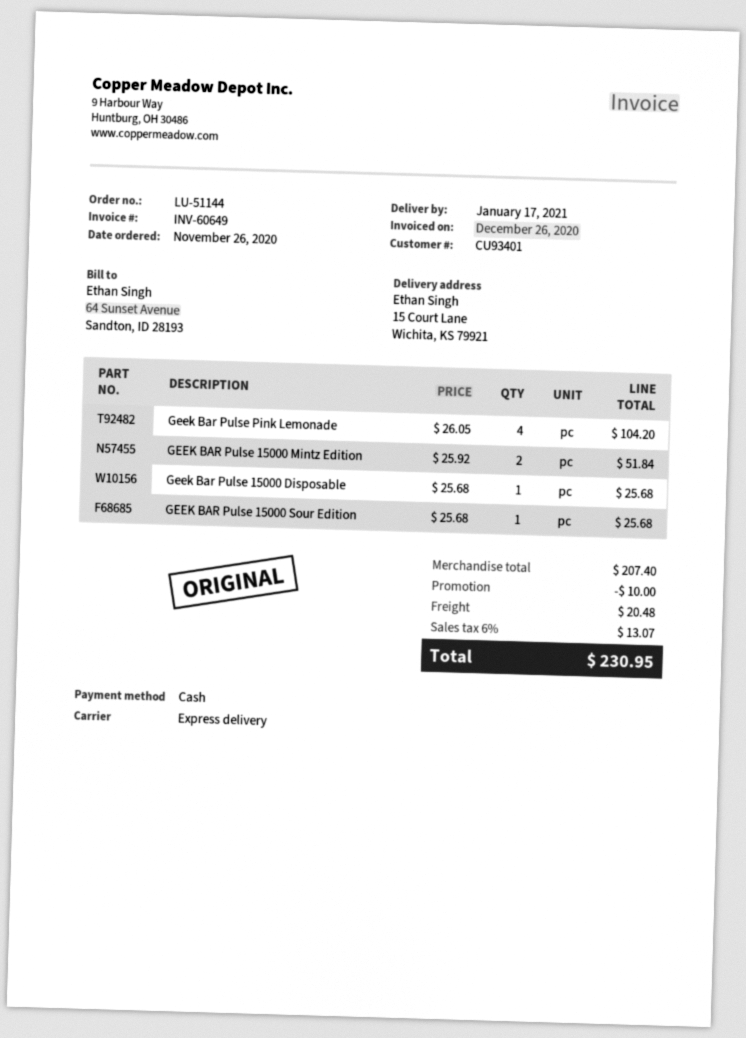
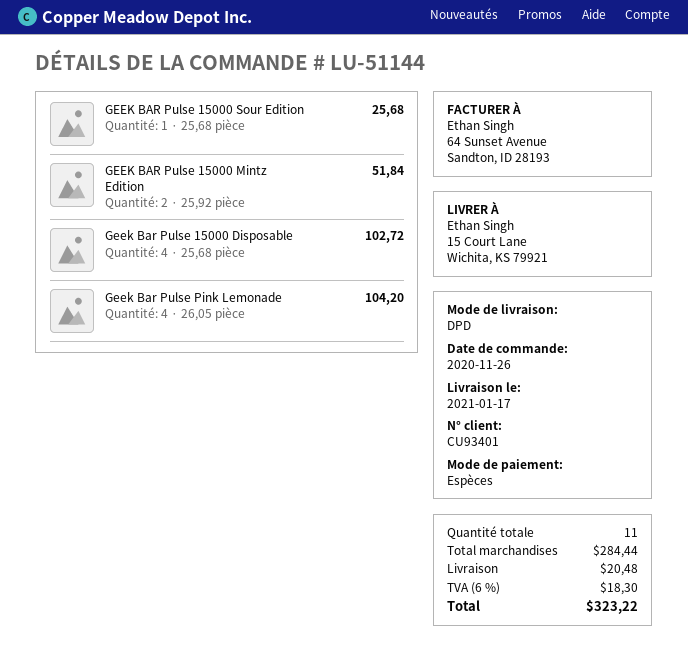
shipping method: express -> DPD
Geek Bar Pulse 15000 Disposable: 1 x 25.68 = 25.68 -> 4 x 25.68 = 102.72
subtotal: 207.40 -> 284.44
discount: 10.00 -> none
tax: 6% = 13.07 -> 6% = 18.30
total: 230.95 -> 323.22

